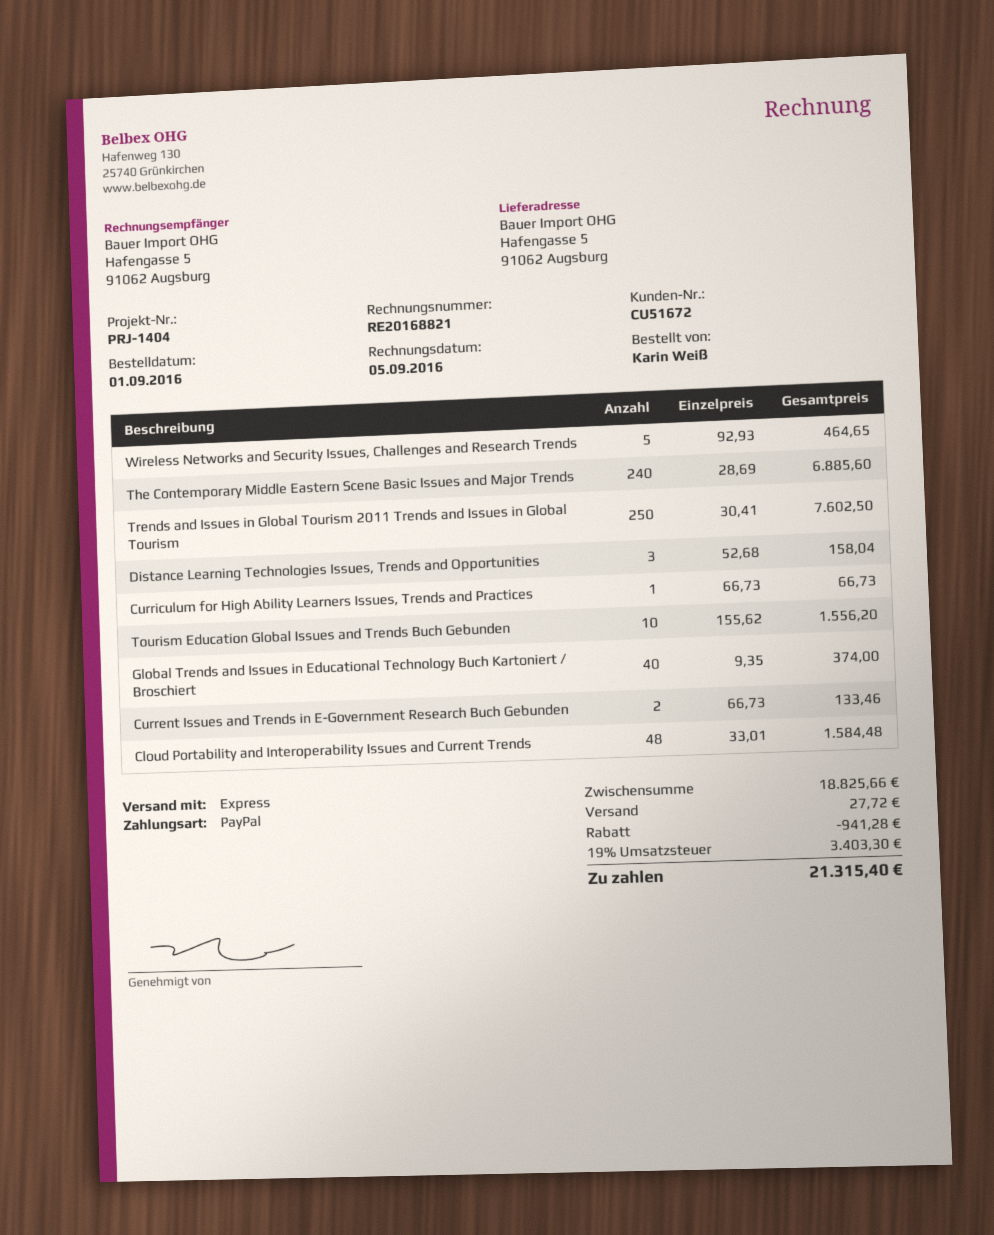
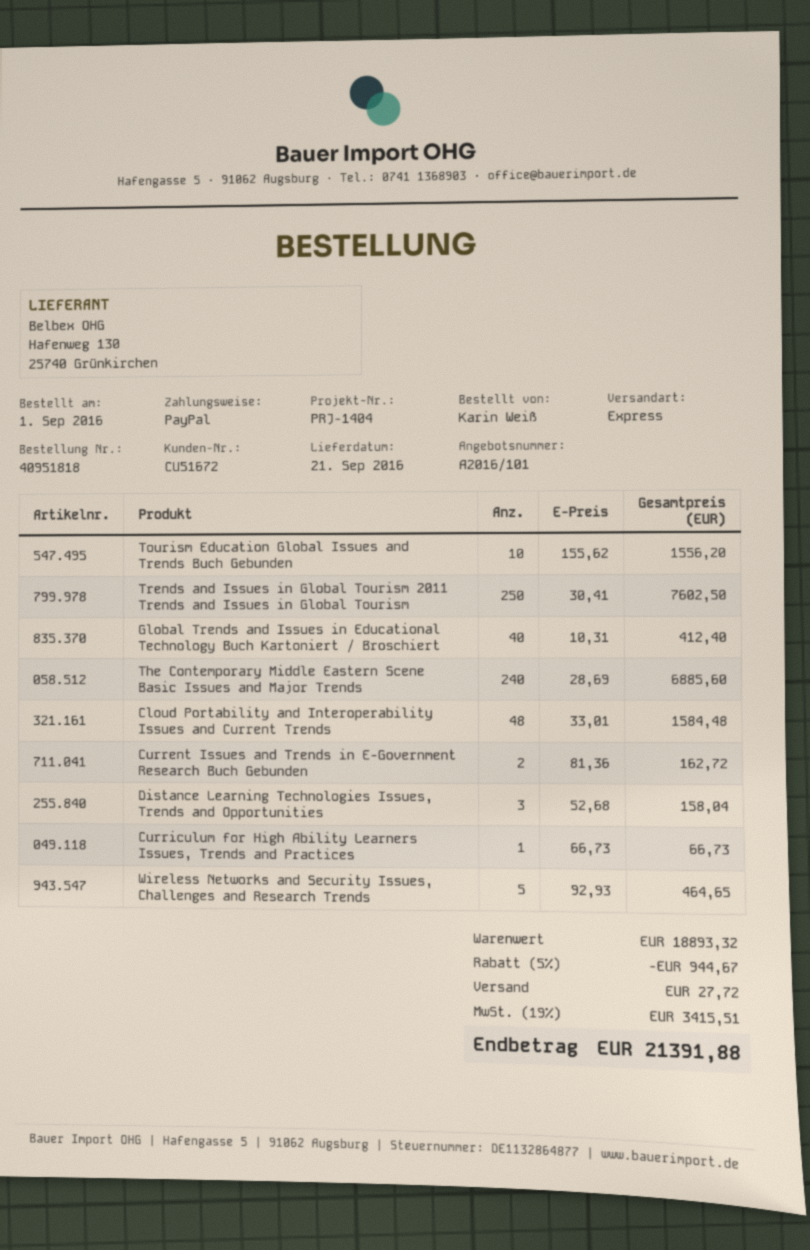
Global Trends and Issues in Educational Technology Buch Kartoniert / Broschiert: 40 x 9.35 = 374.00 -> 40 x 10.31 = 412.40
Current Issues and Trends in E-Government Research Buch Gebunden: 2 x 66.73 = 133.46 -> 2 x 81.36 = 162.72
subtotal: 18825.66 -> 18893.32
discount: 941.28 -> 944.67
tax: 19% = 3403.30 -> 19% = 3415.51
total: 21315.40 -> 21391.88

